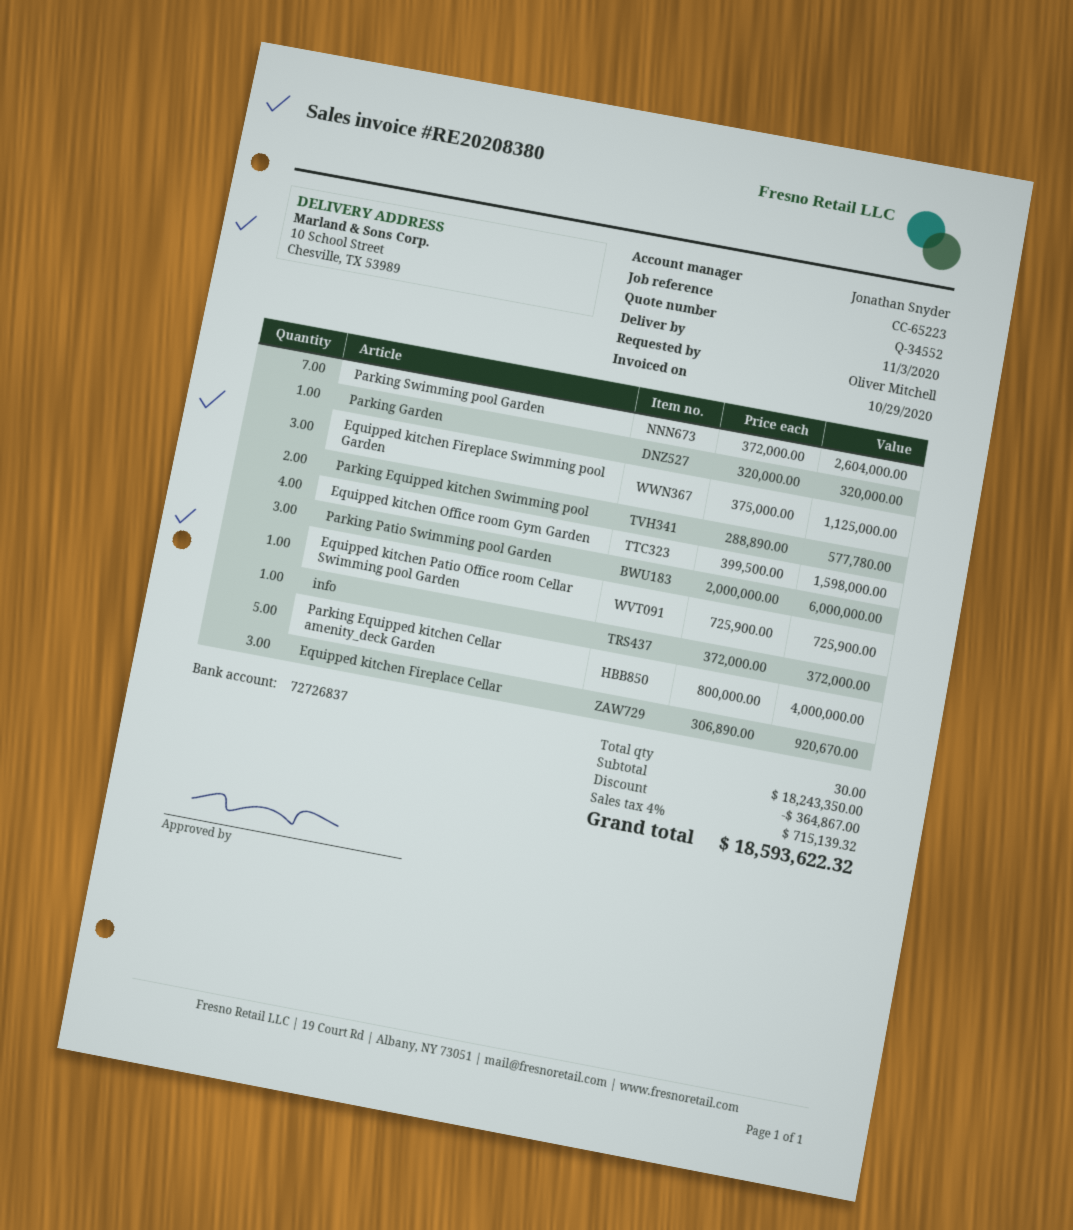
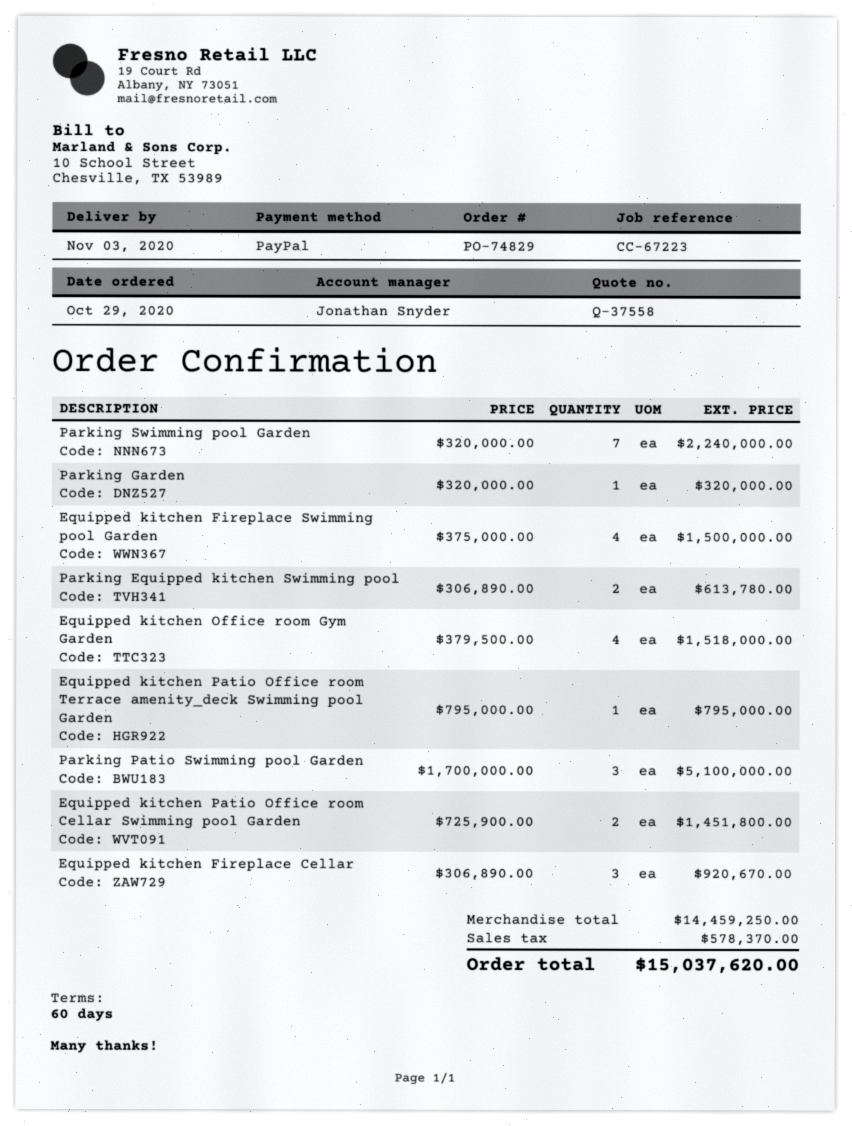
quote number: Q-34552 -> Q-37558
reference: CC-65223 -> CC-67223
Parking Swimming pool Garden: 7 x 372000.00 = 2604000.00 -> 7 x 320000.00 = 2240000.00
Equipped kitchen Fireplace Swimming pool Garden: 3 x 375000.00 = 1125000.00 -> 4 x 375000.00 = 1500000.00
Parking Equipped kitchen Swimming pool: 2 x 288890.00 = 577780.00 -> 2 x 306890.00 = 613780.00
Equipped kitchen Office room Gym Garden: 4 x 399500.00 = 1598000.00 -> 4 x 379500.00 = 1518000.00
Parking Patio Swimming pool Garden: 3 x 2000000.00 = 6000000.00 -> 3 x 1700000.00 = 5100000.00
Equipped kitchen Patio Office room Cellar Swimming pool Garden: 1 x 725900.00 = 725900.00 -> 2 x 725900.00 = 1451800.00
info: 1 x 372000.00 = 372000.00 -> none
Parking Equipped kitchen Cellar amenity_deck Garden: 5 x 800000.00 = 4000000.00 -> none
Equipped kitchen Patio Office room Terrace amenity_deck Swimming pool Garden: none -> 1 x 795000.00 = 795000.00
subtotal: 18243350.00 -> 14459250.00
discount: 364867.00 -> none
tax: 715139.32 -> 578370.00
total: 18593622.32 -> 15037620.00

